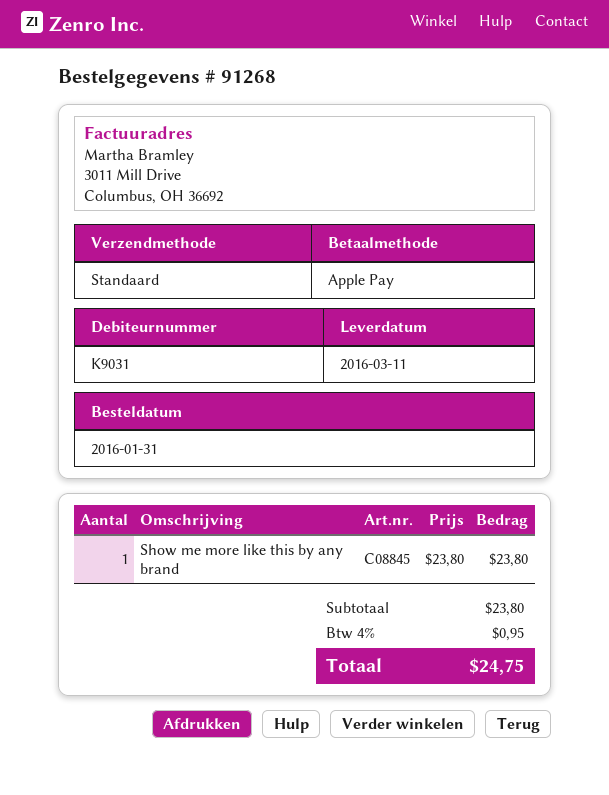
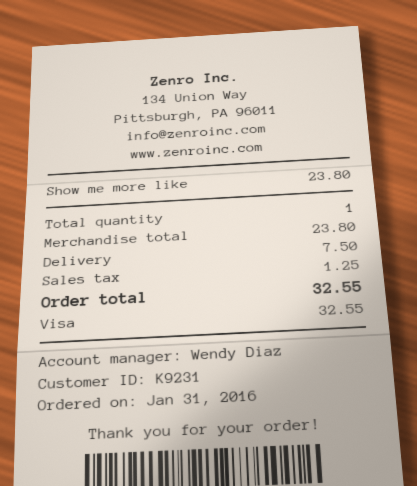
customer number: K9031 -> K9231
payment method: Apple Pay -> Visa
shipping: none -> 7.50
tax: 0.95 -> 1.25
total: 24.75 -> 32.55

